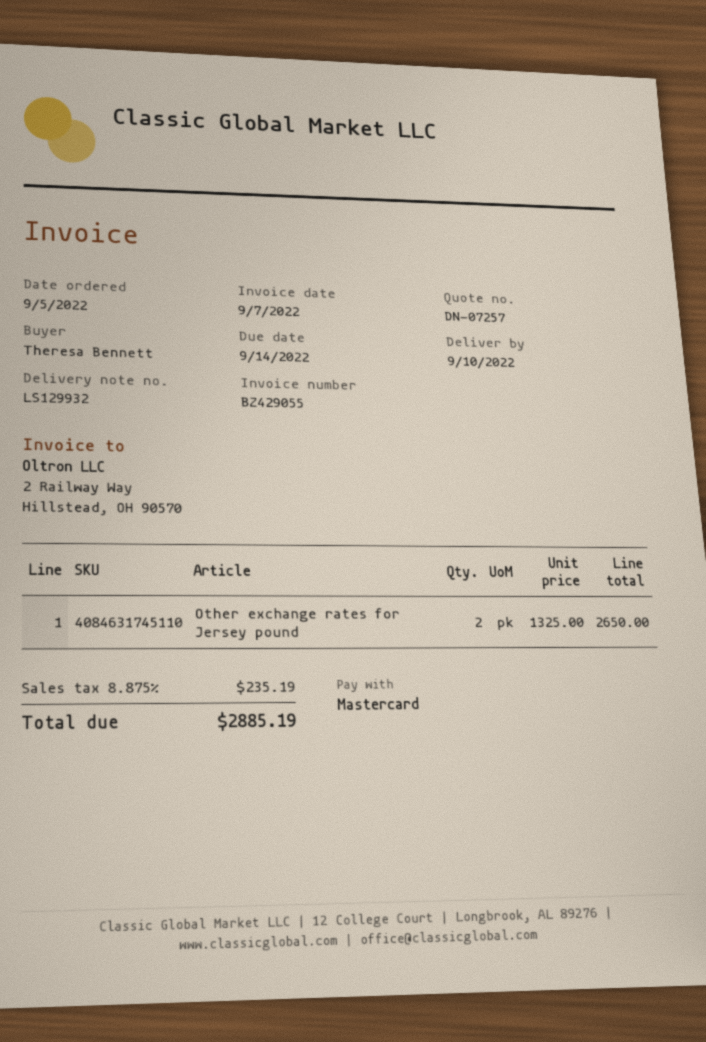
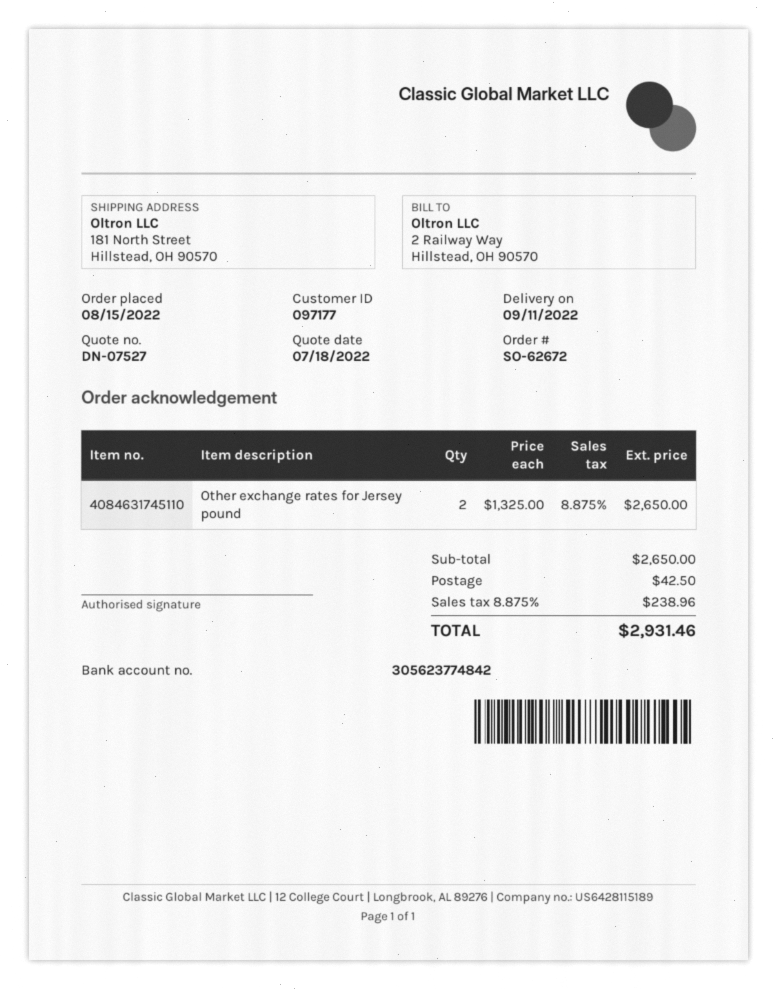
quote number: DN-07257 -> DN-07527
order date: 2022-09-05 -> 2022-08-15
delivery date: 2022-09-10 -> 2022-09-11
shipping: none -> 42.50
tax: 8.875% = 235.19 -> 8.875% = 238.96
total: 2885.19 -> 2931.46

